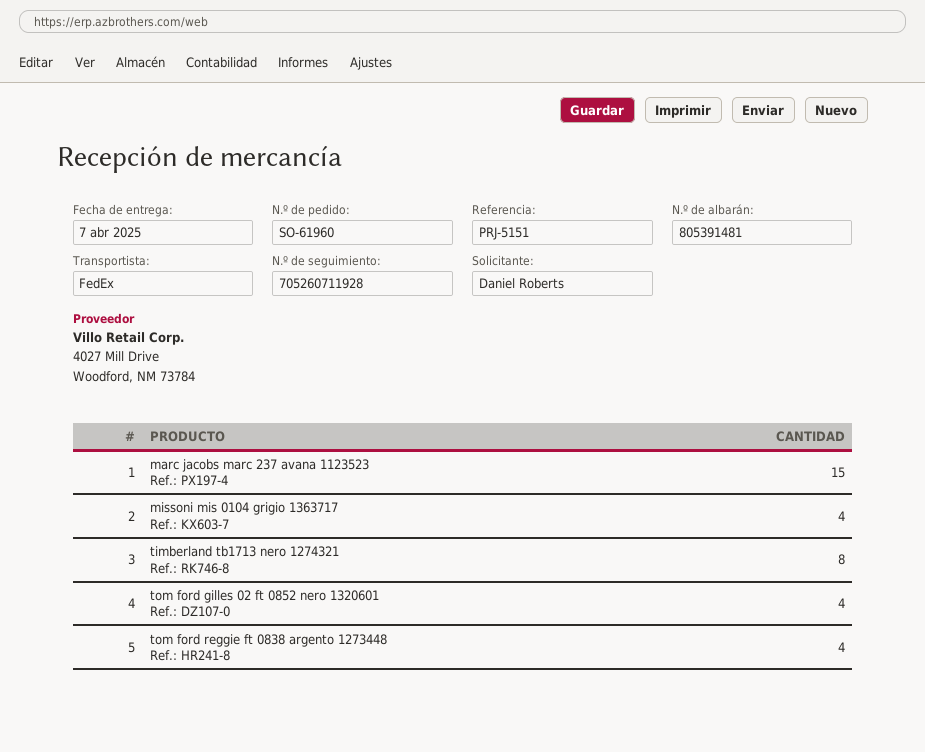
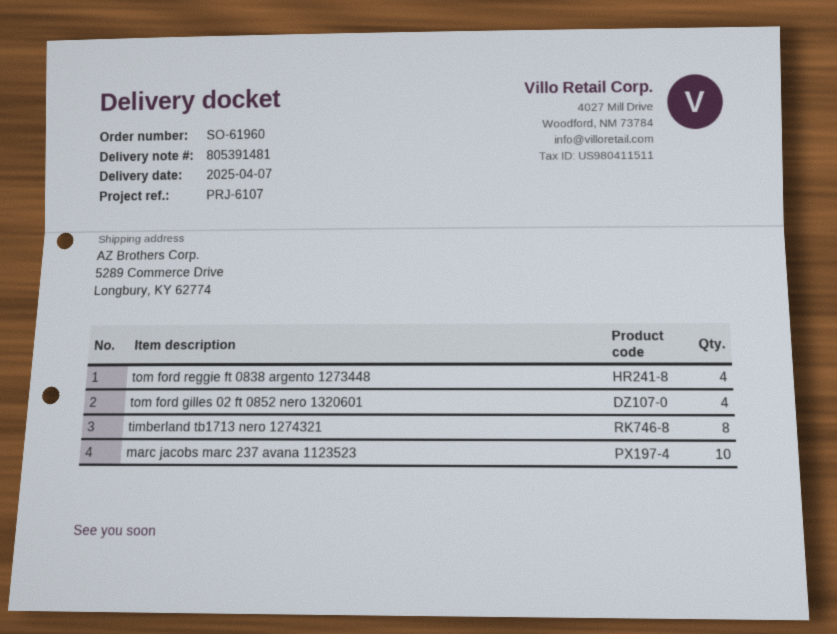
reference: PRJ-5151 -> PRJ-6107
marc jacobs marc 237 avana 1123523: 15 -> 10
missoni mis 0104 grigio 1363717: 4 -> none

